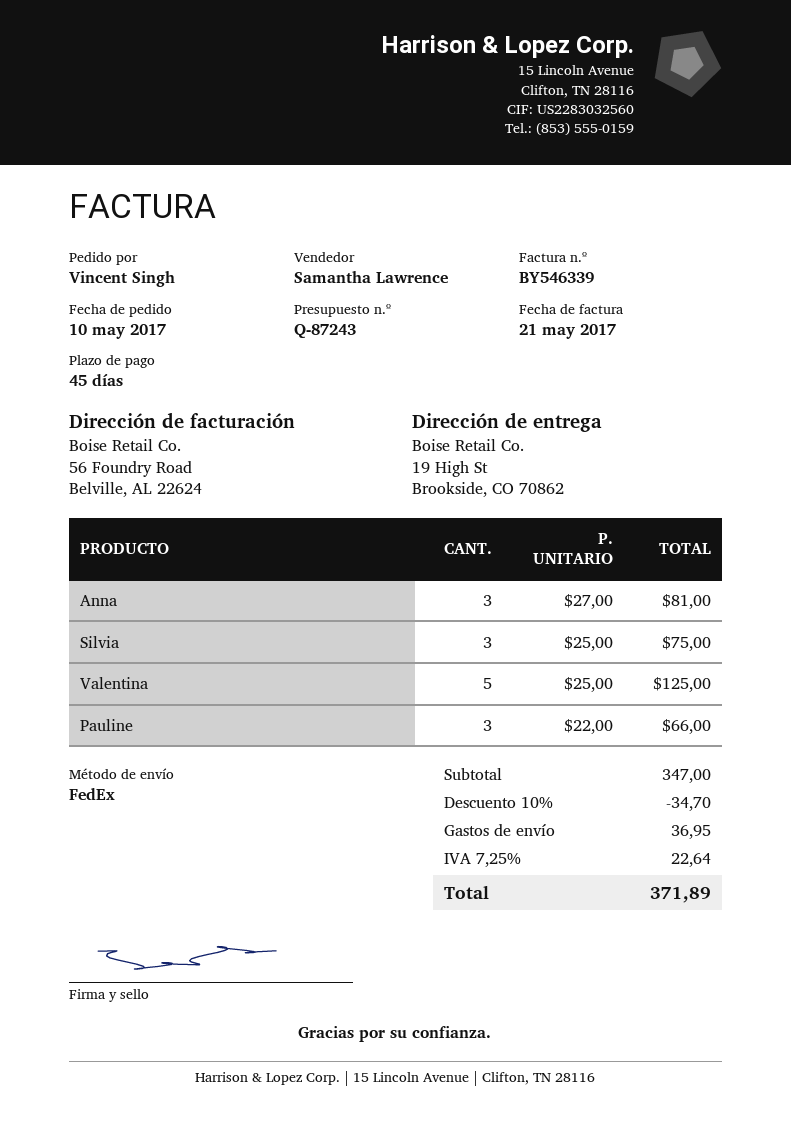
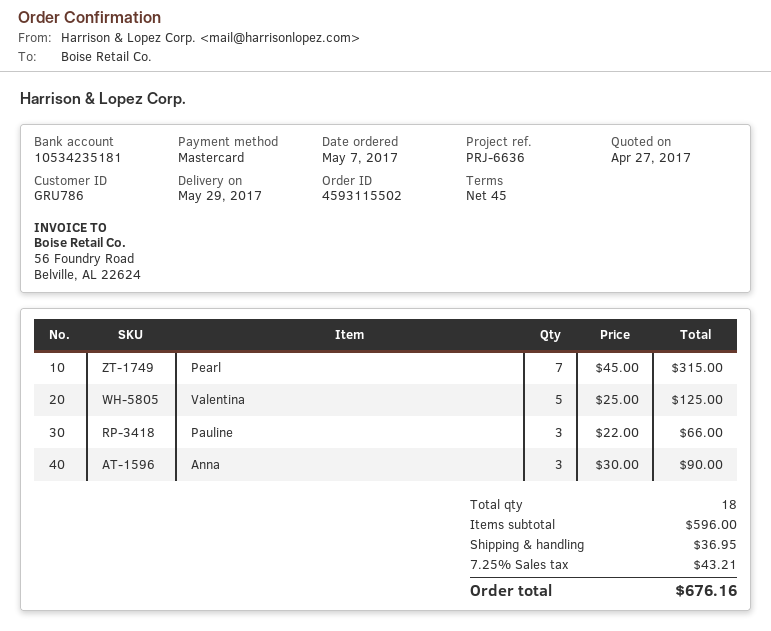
order date: 2017-05-10 -> 2017-05-07
Anna: 3 x 27.00 = 81.00 -> 3 x 30.00 = 90.00
Silvia: 3 x 25.00 = 75.00 -> none
Pearl: none -> 7 x 45.00 = 315.00
subtotal: 347.00 -> 596.00
discount: 10% = 34.70 -> none
tax: 7.25% = 22.64 -> 7.25% = 43.21
total: 371.89 -> 676.16

